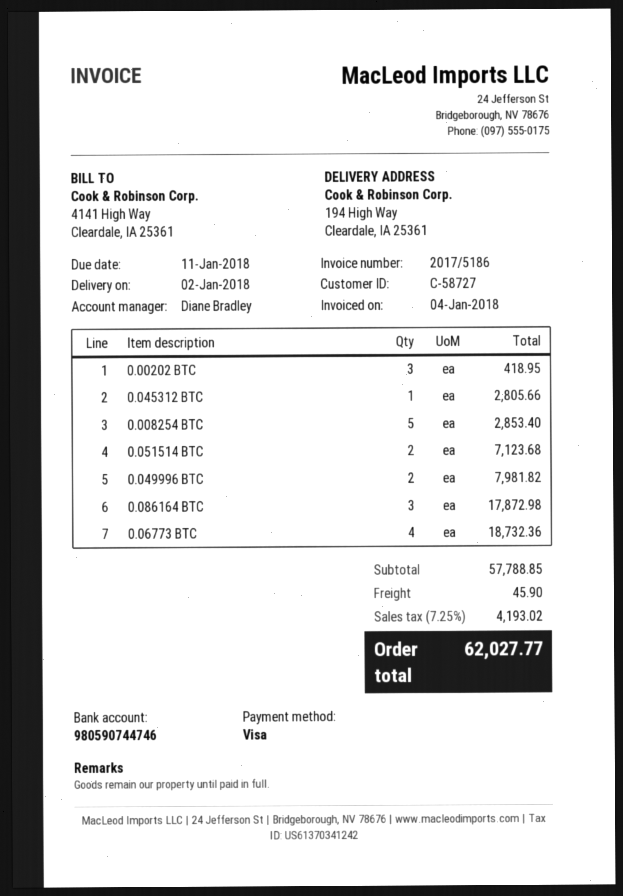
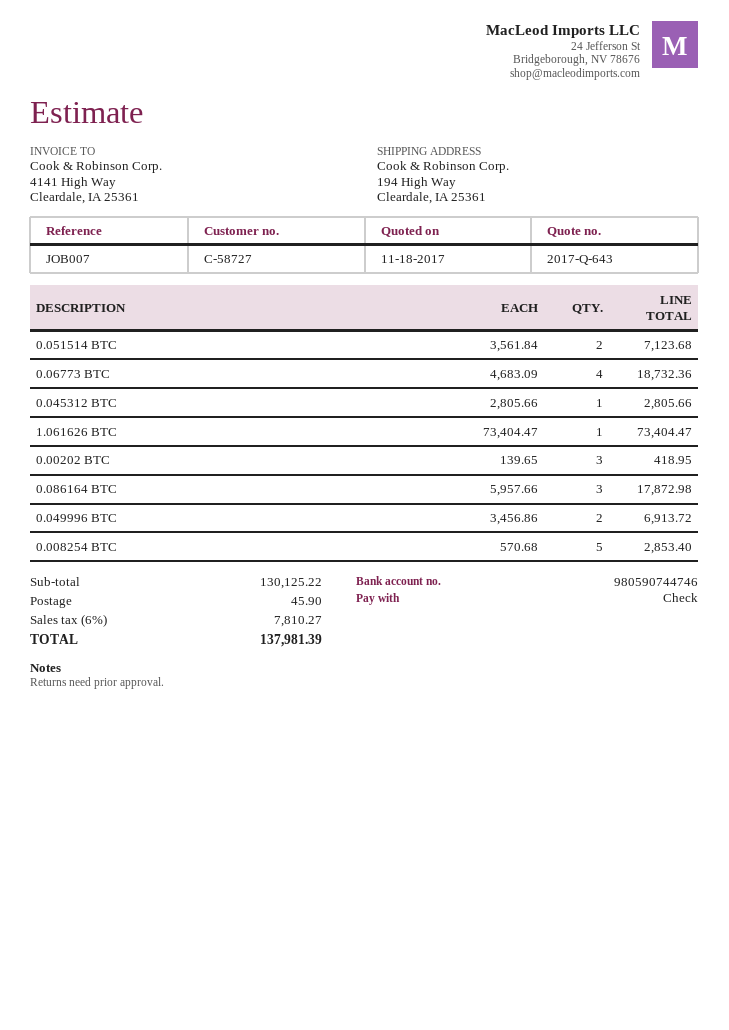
payment method: Visa -> cheque
0.049996 BTC: 2 for 7981.82 -> 2 for 6913.72
1.061626 BTC: none -> 1 for 73404.47
subtotal: 57788.85 -> 130125.22
tax: 7.25% = 4193.02 -> 6% = 7810.27
total: 62027.77 -> 137981.39

